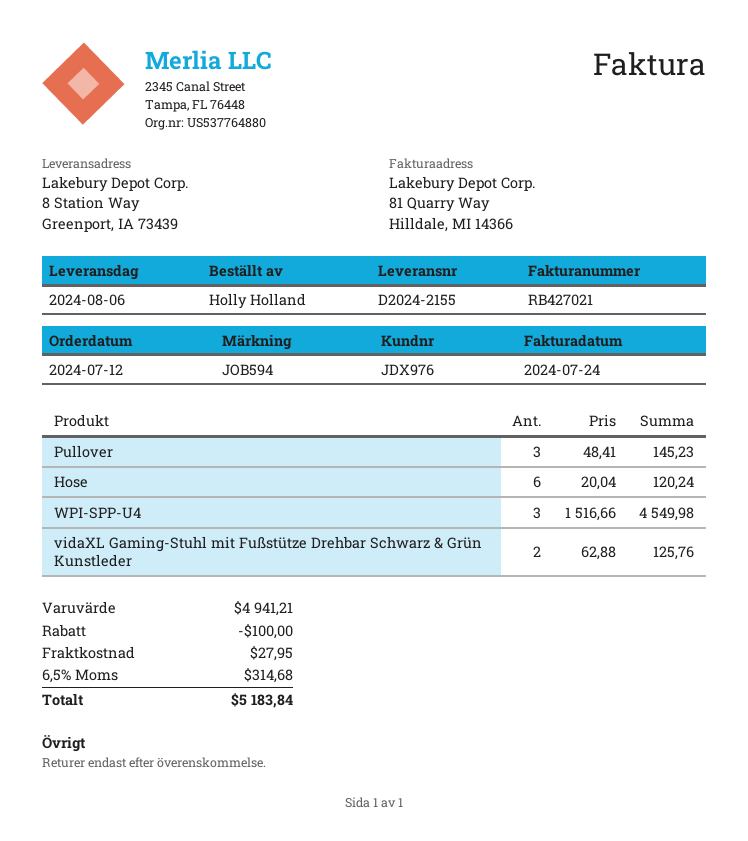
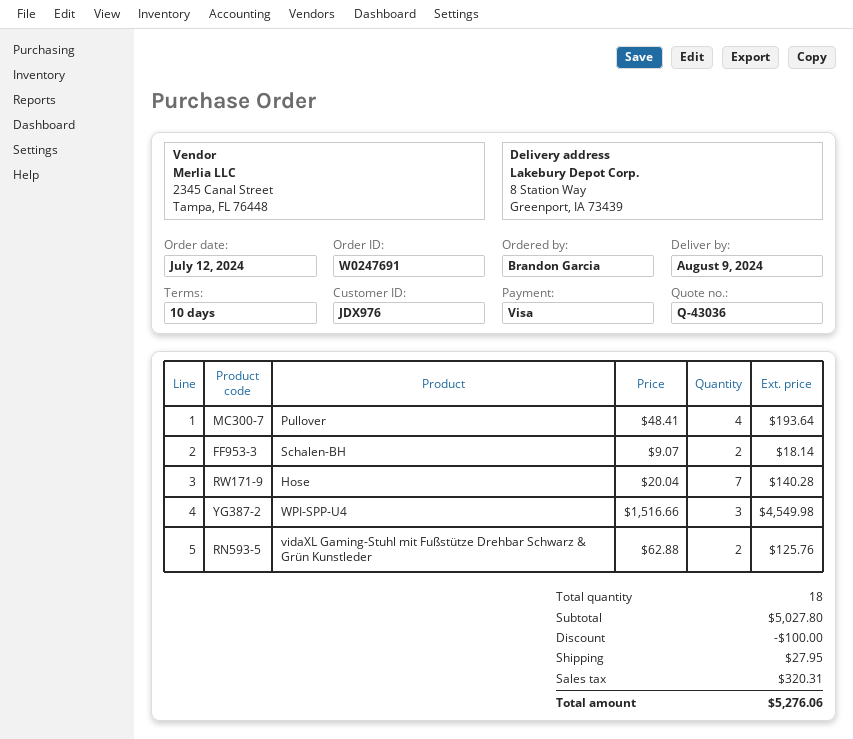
delivery date: 2024-08-06 -> 2024-08-09
ordered by: Holly Holland -> Brandon Garcia
Pullover: 3 x 48.41 = 145.23 -> 4 x 48.41 = 193.64
Hose: 6 x 20.04 = 120.24 -> 7 x 20.04 = 140.28
Schalen-BH: none -> 2 x 9.07 = 18.14
subtotal: 4941.21 -> 5027.80
tax: 314.68 -> 320.31
total: 5183.84 -> 5276.06

